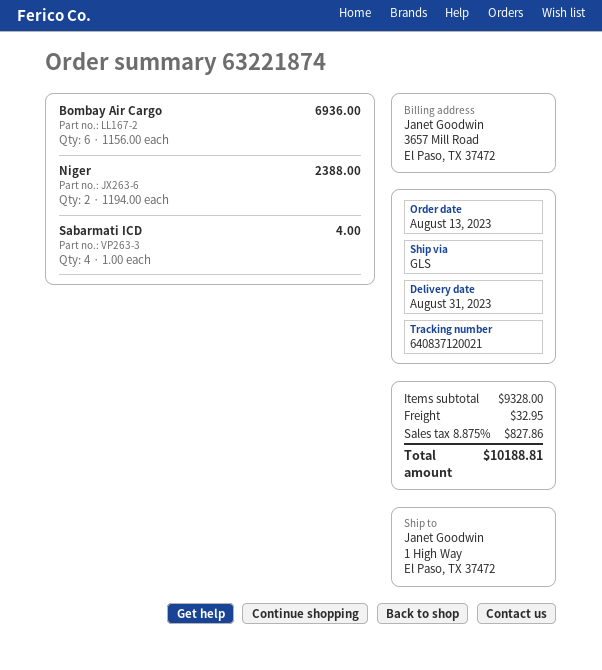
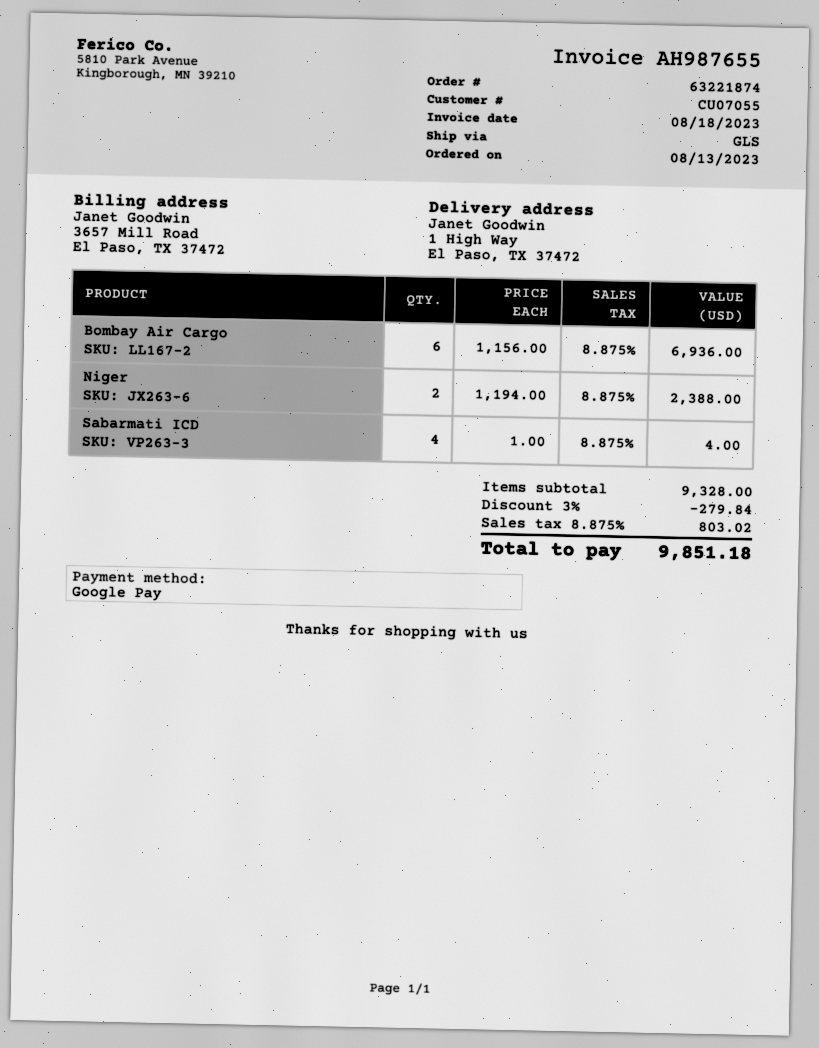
discount: none -> 3% = 279.84
shipping: 32.95 -> none
tax: 8.875% = 827.86 -> 8.875% = 803.02
total: 10188.81 -> 9851.18

